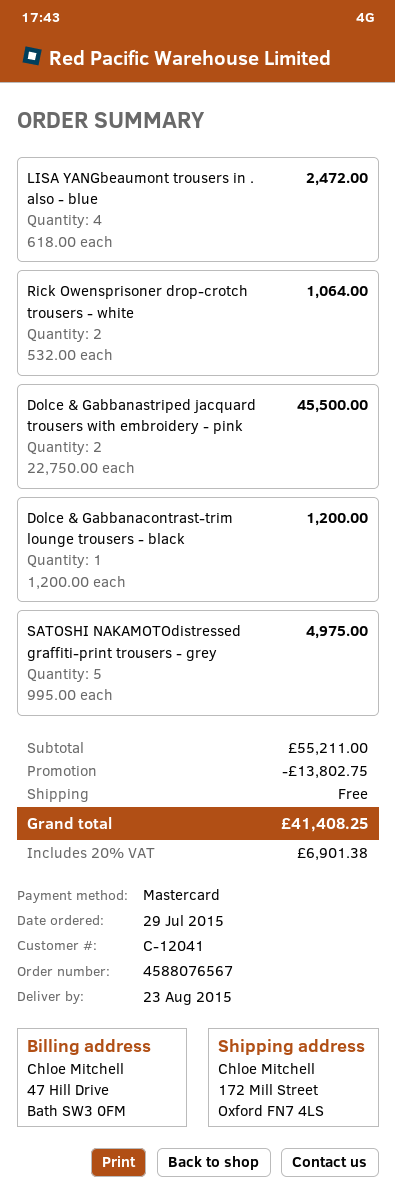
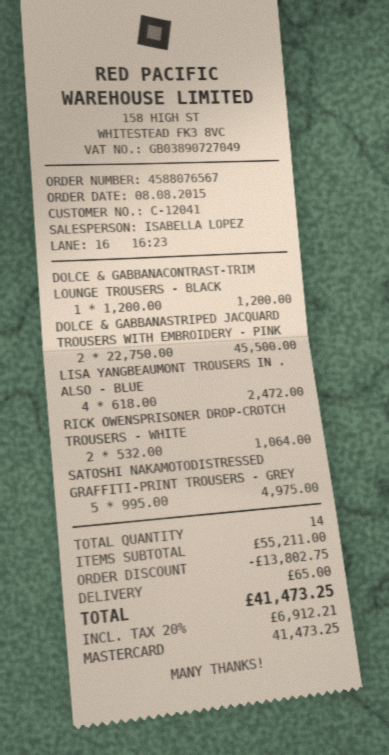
order date: 2015-07-29 -> 2015-08-08
shipping: 0.00 -> 65.00
tax: 20% = 6901.38 -> 20% = 6912.21
total: 41408.25 -> 41473.25

